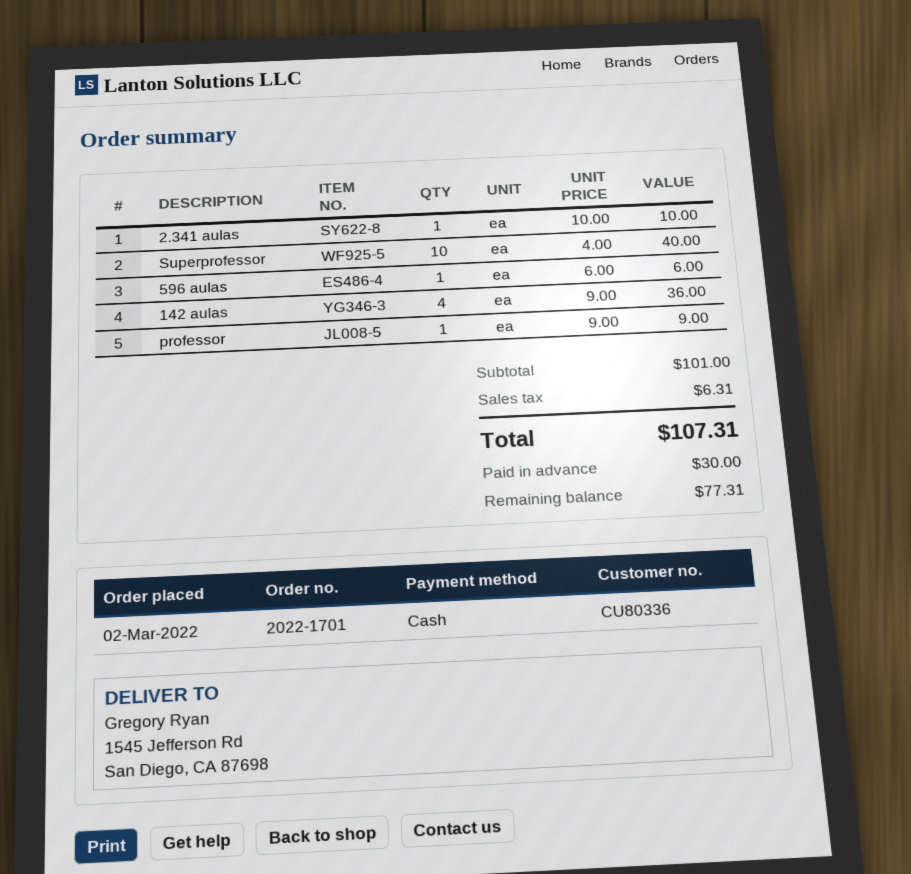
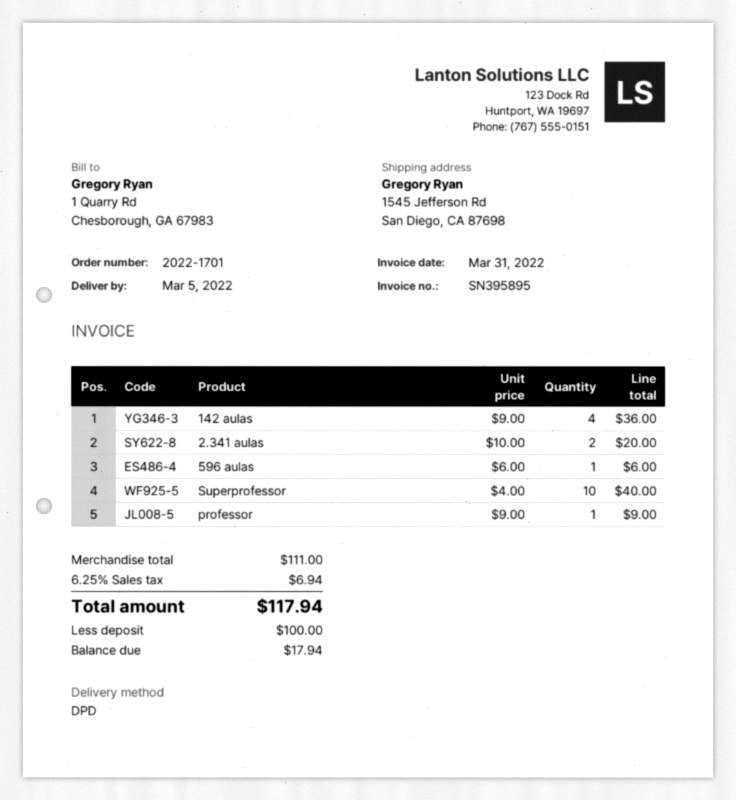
2.341 aulas: 1 x 10.00 = 10.00 -> 2 x 10.00 = 20.00
subtotal: 101.00 -> 111.00
tax: 6.31 -> 6.94
total: 107.31 -> 117.94
deposit: 30.00 -> 100.00
balance: 77.31 -> 17.94

